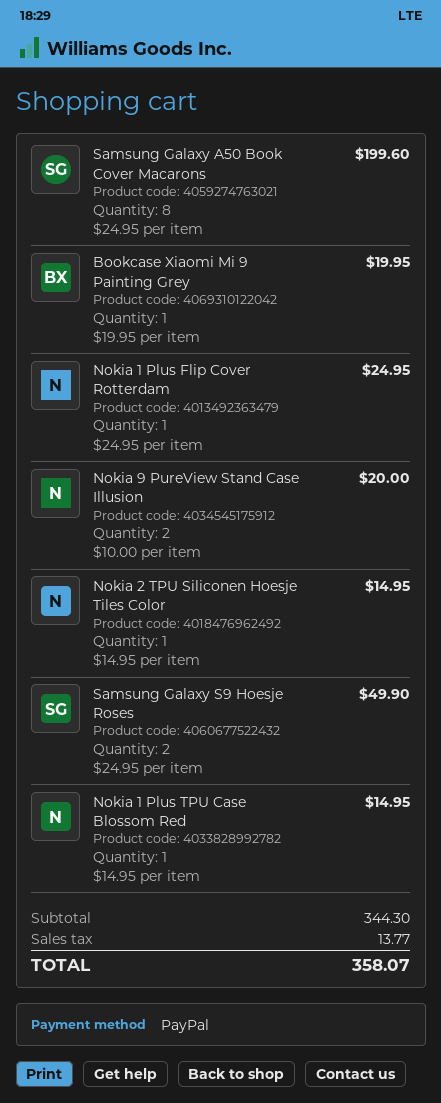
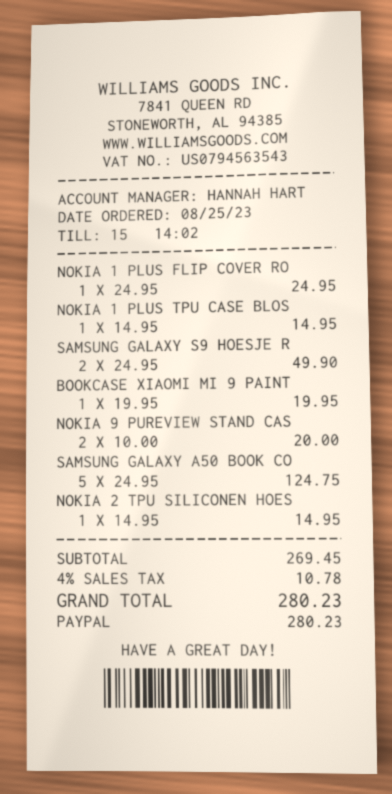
Samsung Galaxy A50 Book Cover Macarons: 8 x 24.95 = 199.60 -> 5 x 24.95 = 124.75
subtotal: 344.30 -> 269.45
tax: 13.77 -> 10.78
total: 358.07 -> 280.23

